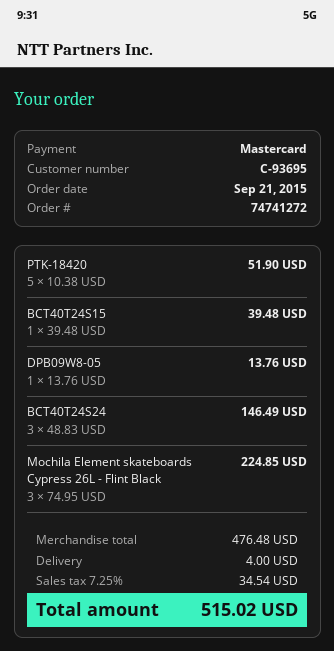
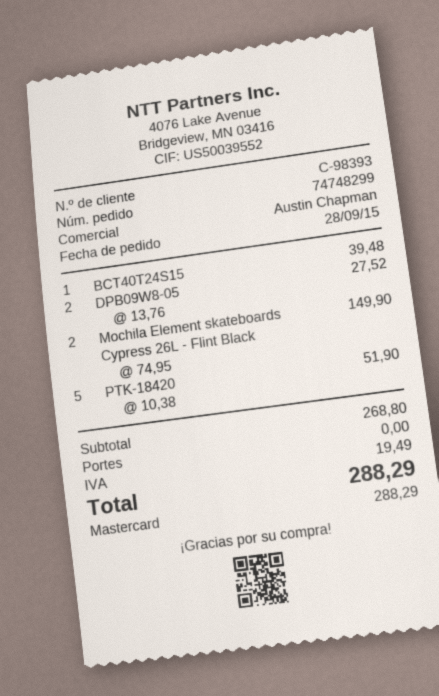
order number: 74741272 -> 74748299
order date: 2015-09-21 -> 2015-09-28
customer number: C-93695 -> C-98393
DPB09W8-05: 1 x 13.76 = 13.76 -> 2 x 13.76 = 27.52
BCT40T24S24: 3 x 48.83 = 146.49 -> none
Mochila Element skateboards Cypress 26L - Flint Black: 3 x 74.95 = 224.85 -> 2 x 74.95 = 149.90
subtotal: 476.48 -> 268.80
shipping: 4.00 -> 0.00
tax: 34.54 -> 19.49
total: 515.02 -> 288.29

